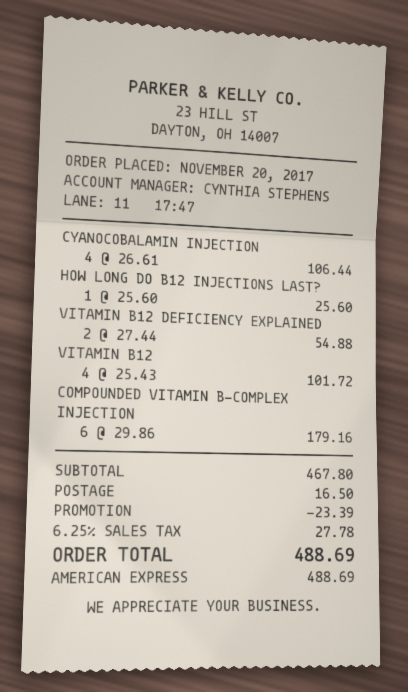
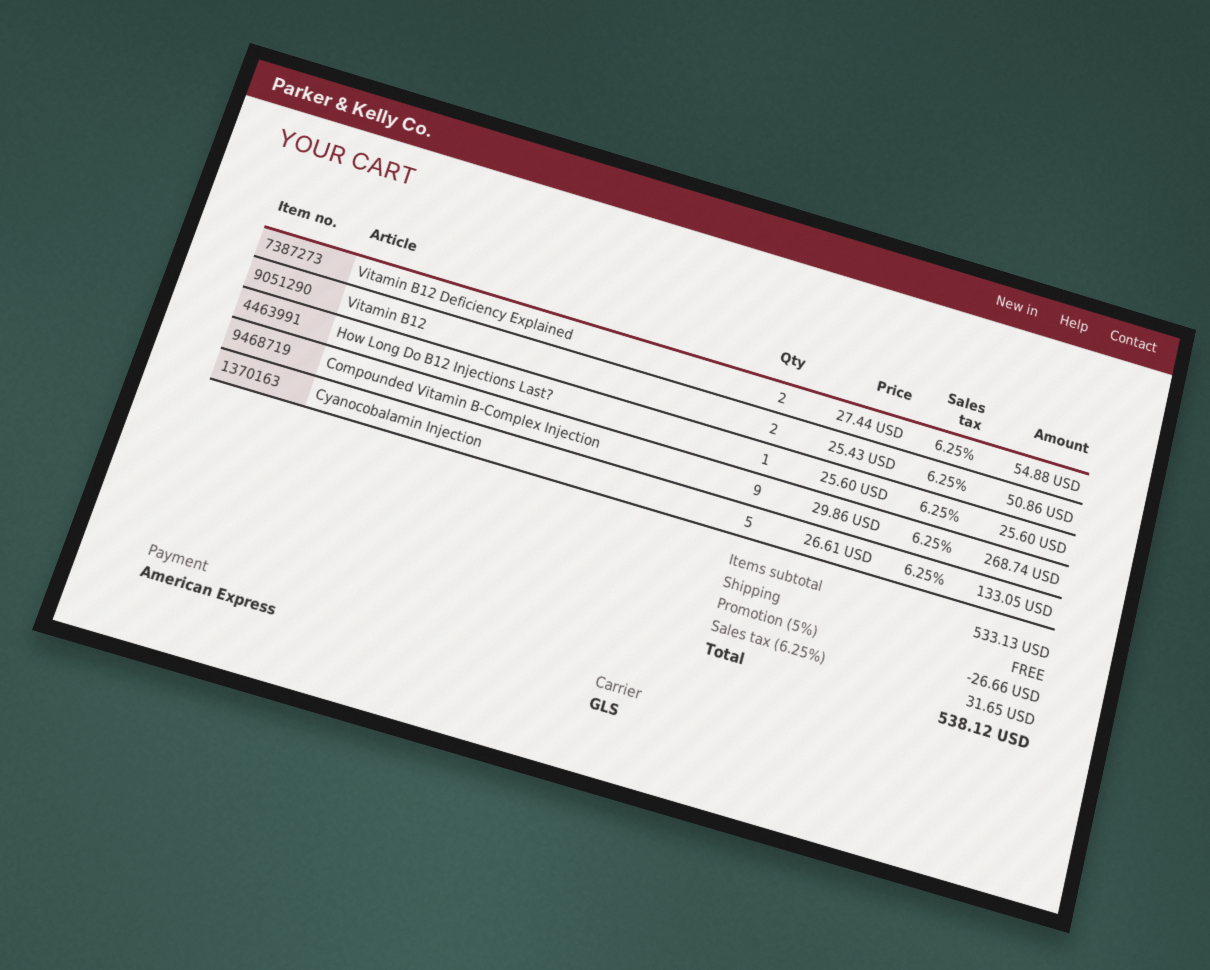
CYANOCOBALAMIN INJECTION: 4 x 26.61 = 106.44 -> 5 x 26.61 = 133.05
VITAMIN B12: 4 x 25.43 = 101.72 -> 2 x 25.43 = 50.86
COMPOUNDED VITAMIN B-COMPLEX INJECTION: 6 x 29.86 = 179.16 -> 9 x 29.86 = 268.74
subtotal: 467.80 -> 533.13
discount: 23.39 -> 26.66
shipping: 16.50 -> 0.00
tax: 6.25% = 27.78 -> 6.25% = 31.65
total: 488.69 -> 538.12

